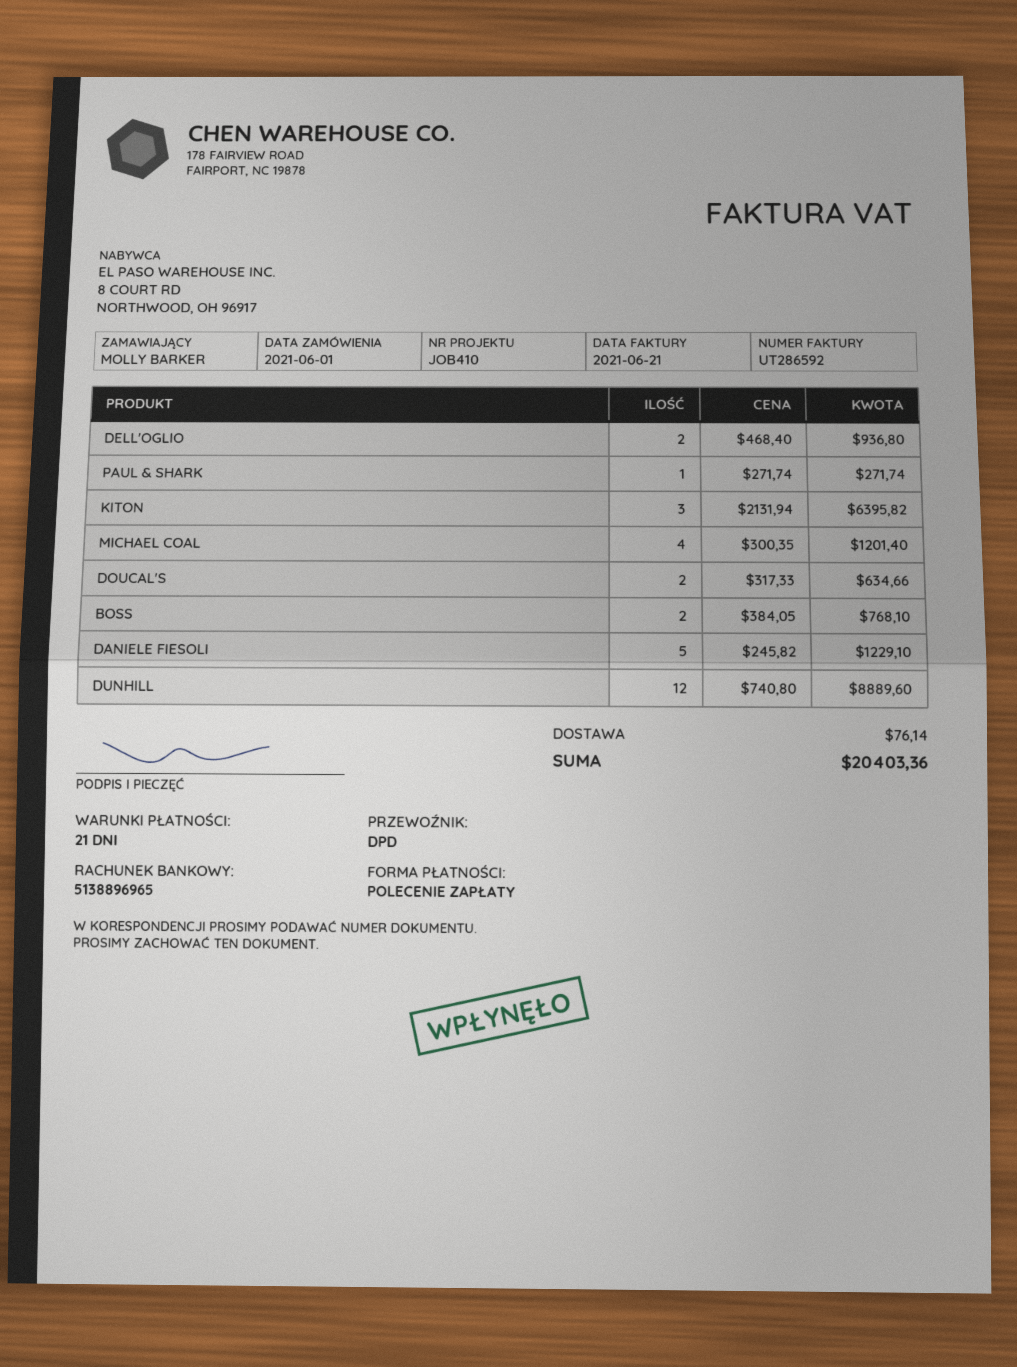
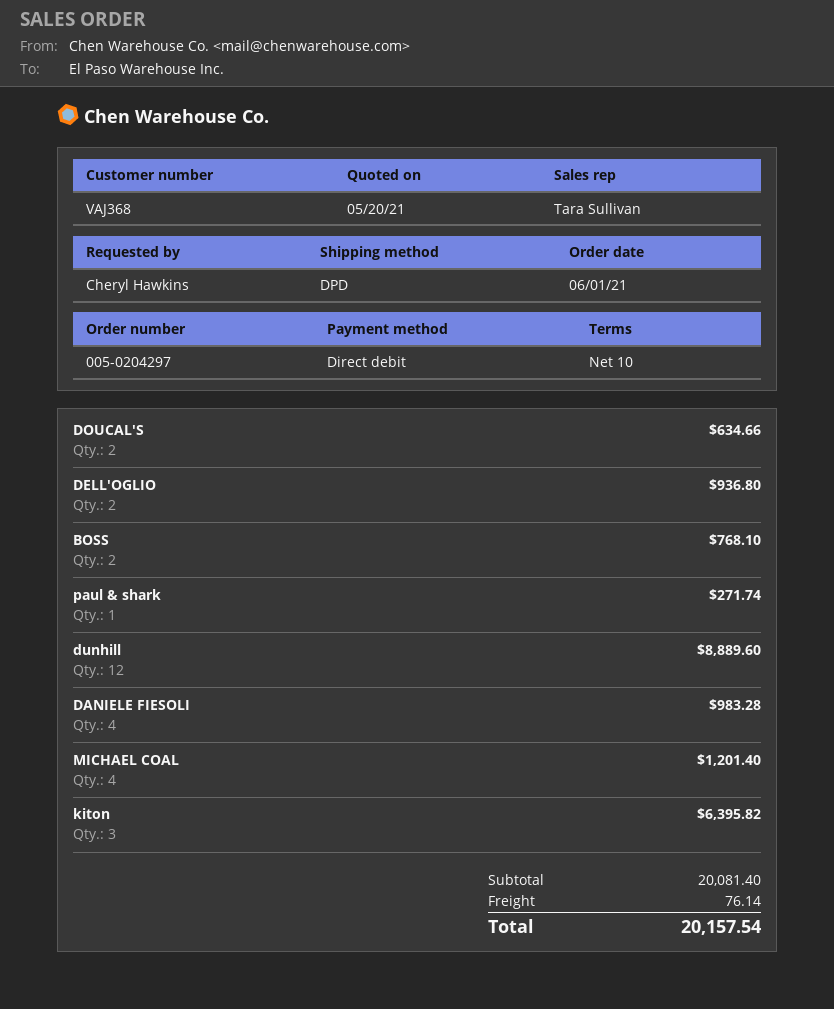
payment terms: 21 days -> 10 days
ordered by: MOLLY BARKER -> Cheryl Hawkins
DANIELE FIESOLI: 5 for 1229.10 -> 4 for 983.28
total: 20403.36 -> 20157.54

